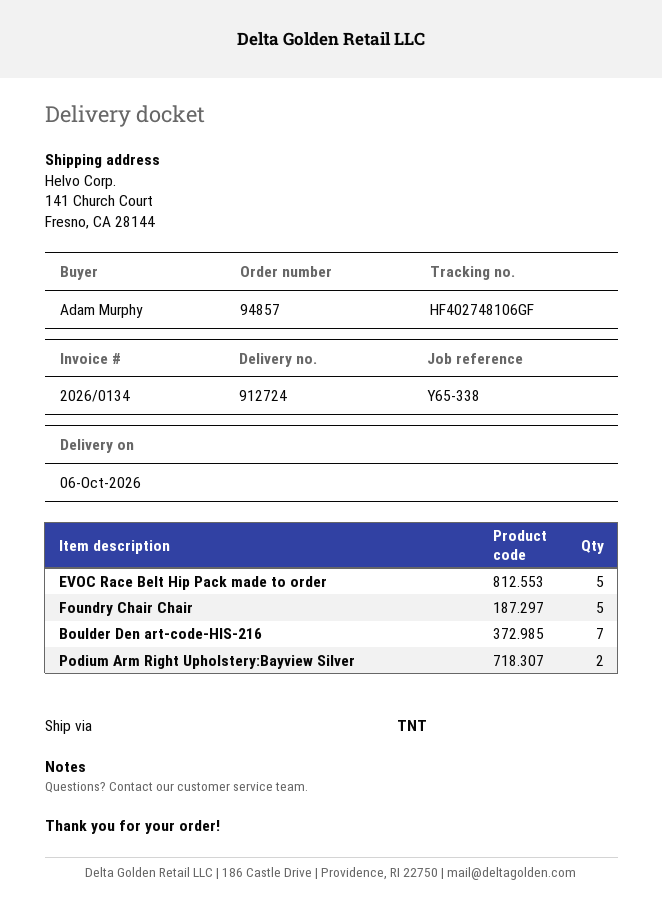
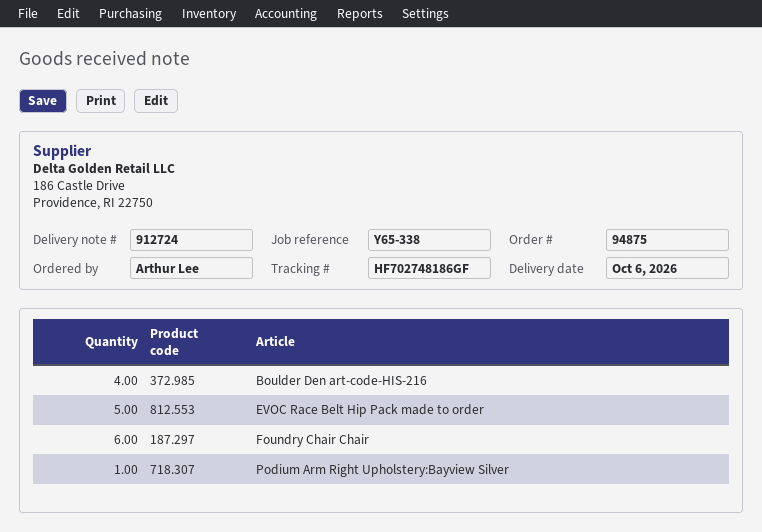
order number: 94857 -> 94875
ordered by: Adam Murphy -> Arthur Lee
tracking number: HF402748106GF -> HF702748186GF
Foundry Chair Chair: 5 -> 6
Boulder Den art-code-HIS-216: 7 -> 4
Podium Arm Right Upholstery:Bayview Silver: 2 -> 1

